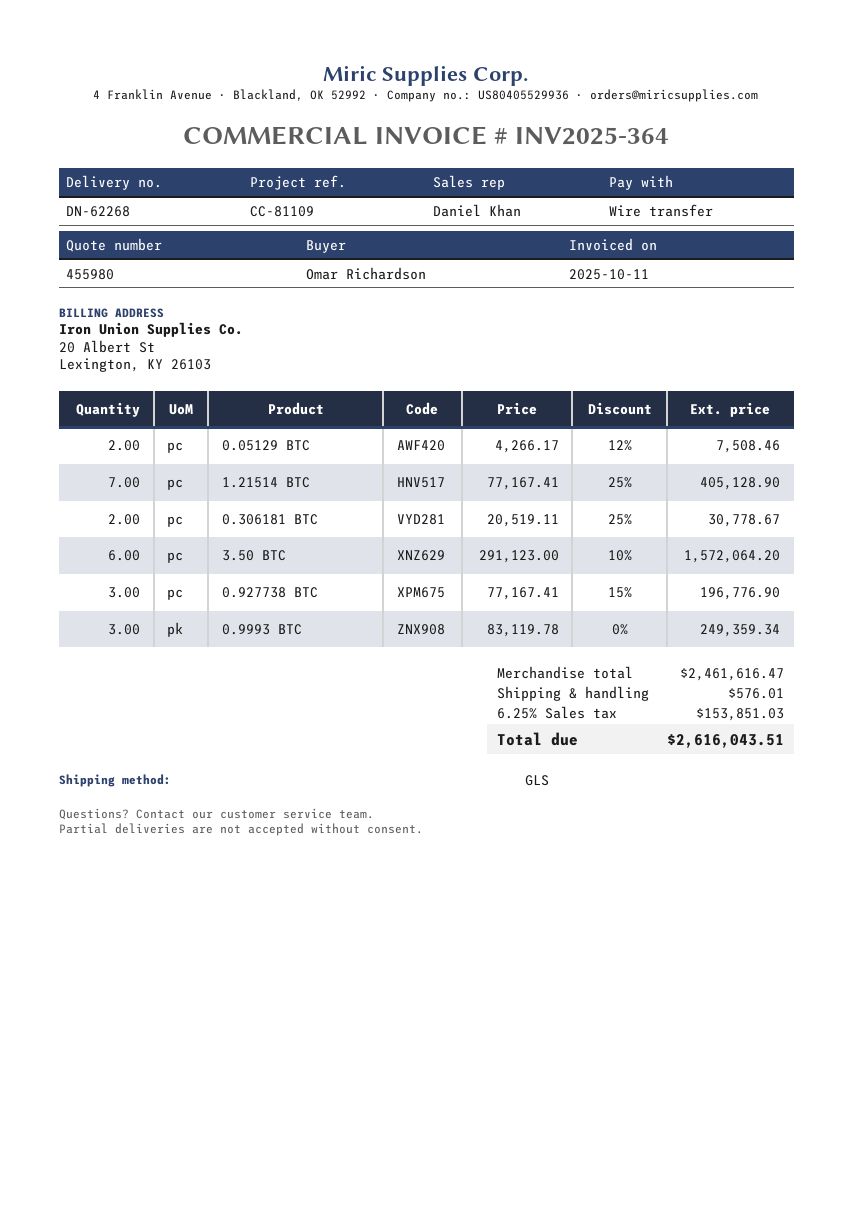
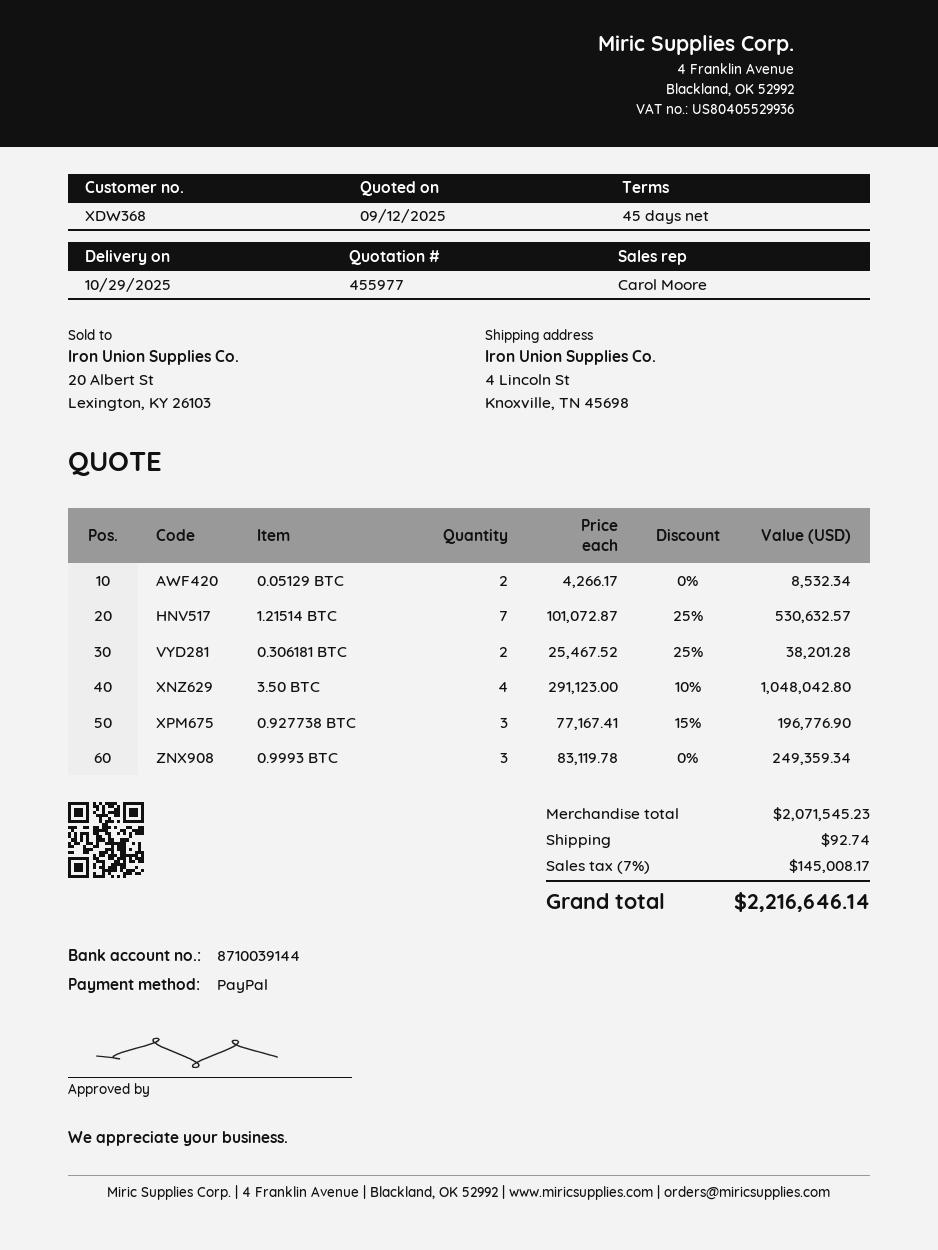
quote number: 455980 -> 455977
sales rep: Daniel Khan -> Carol Moore
payment method: bank transfer -> PayPal
0.05129 BTC: 2 x 4266.17 - 12% = 7508.46 -> 2 x 4266.17 = 8532.34
1.21514 BTC: 7 x 77167.41 - 25% = 405128.90 -> 7 x 101072.87 - 25% = 530632.57
0.306181 BTC: 2 x 20519.11 - 25% = 30778.67 -> 2 x 25467.52 - 25% = 38201.28
3.50 BTC: 6 x 291123.00 - 10% = 1572064.20 -> 4 x 291123.00 - 10% = 1048042.80
subtotal: 2461616.47 -> 2071545.23
shipping: 576.01 -> 92.74
tax: 6.25% = 153851.03 -> 7% = 145008.17
total: 2616043.51 -> 2216646.14

